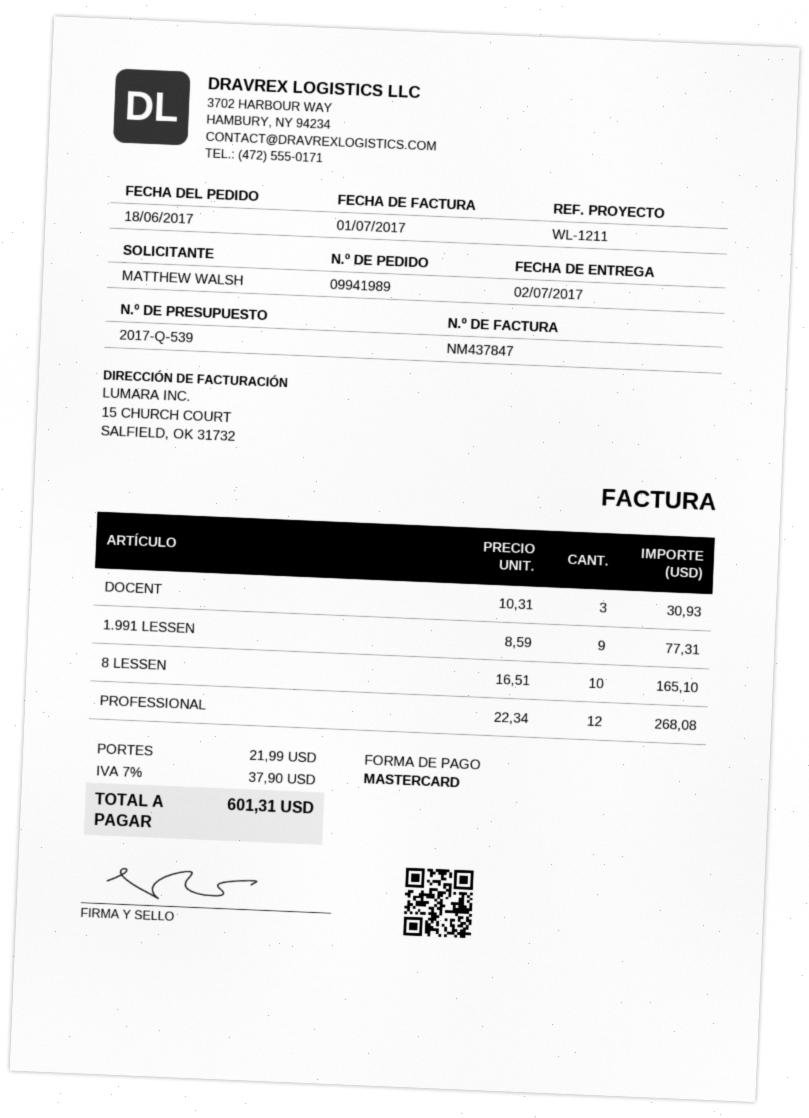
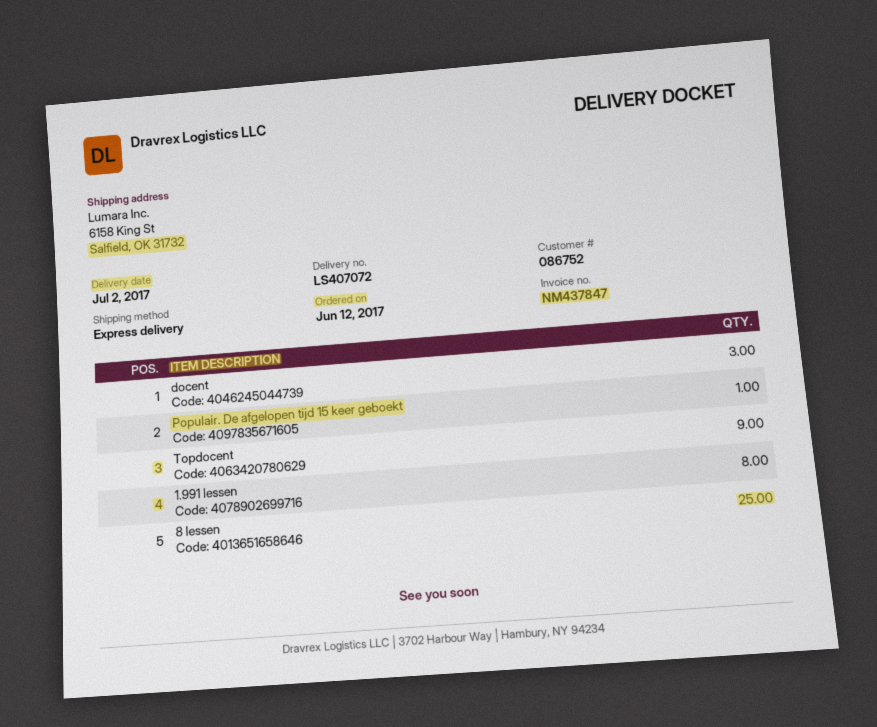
order date: 2017-06-18 -> 2017-06-12
1.991 LESSEN: 9 -> 8
8 LESSEN: 10 -> 25
PROFESSIONAL: 12 -> none
Populair. De afgelopen tijd 15 keer geboekt: none -> 1
Topdocent: none -> 9

